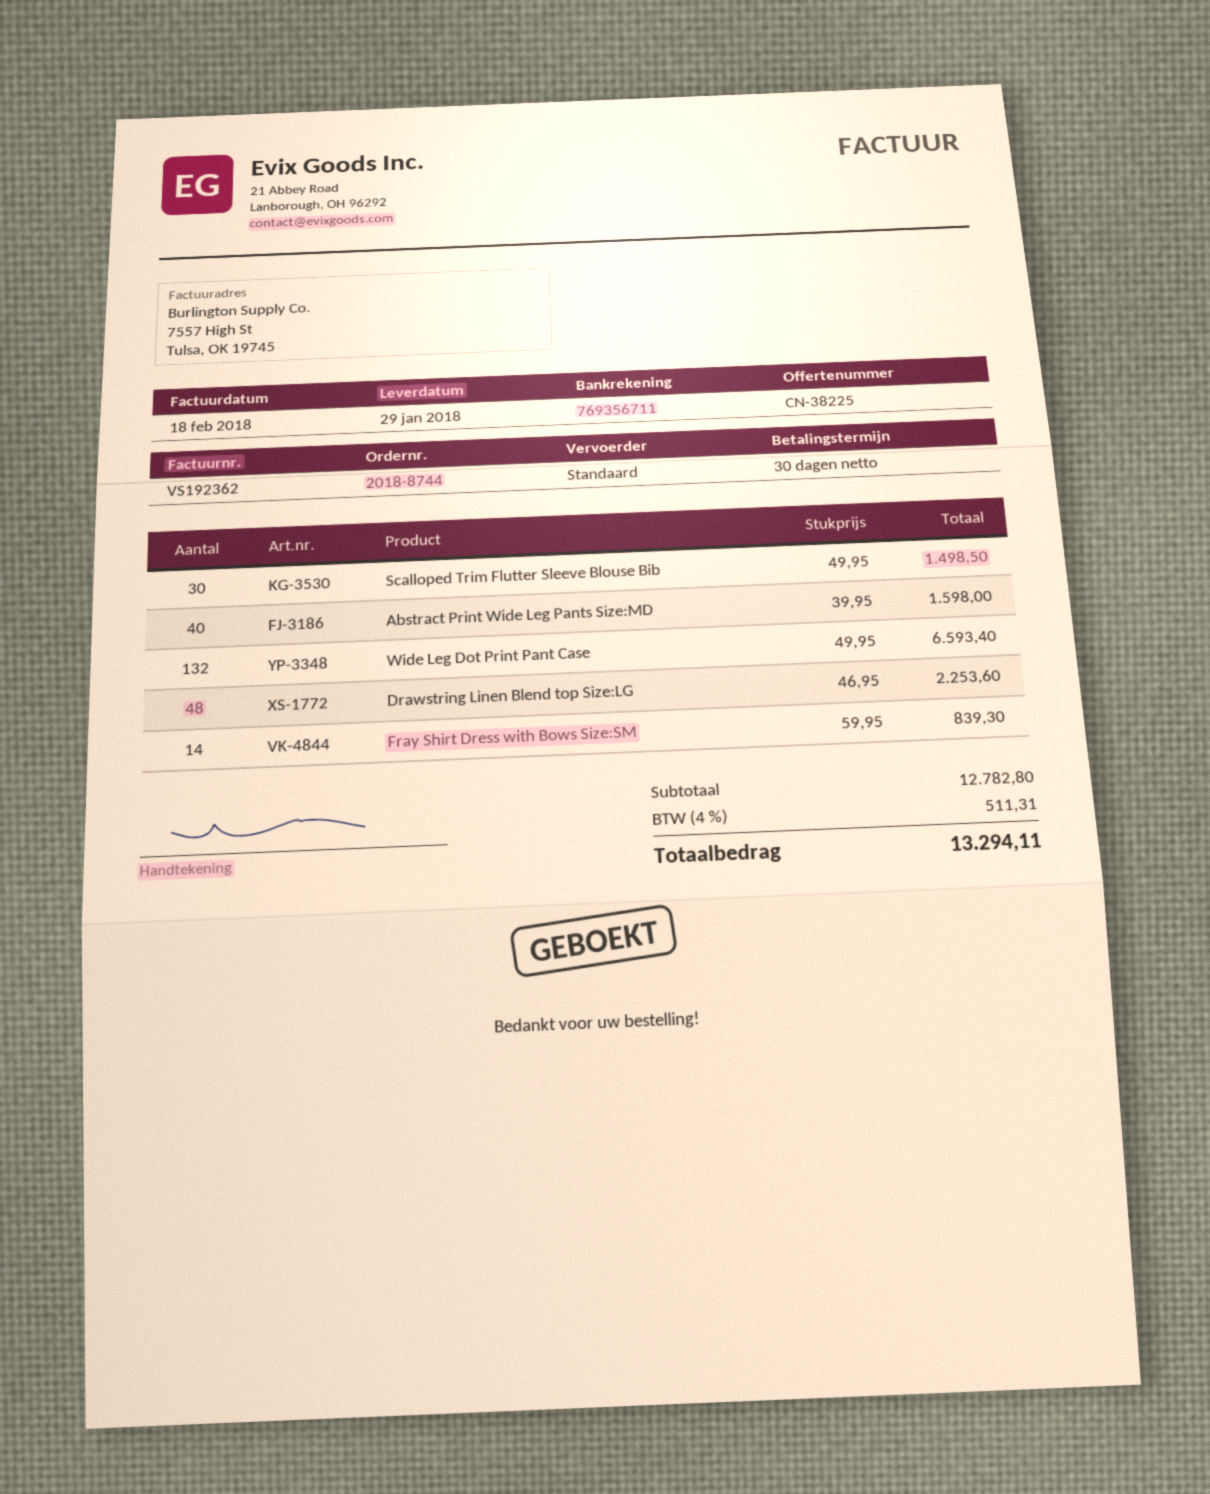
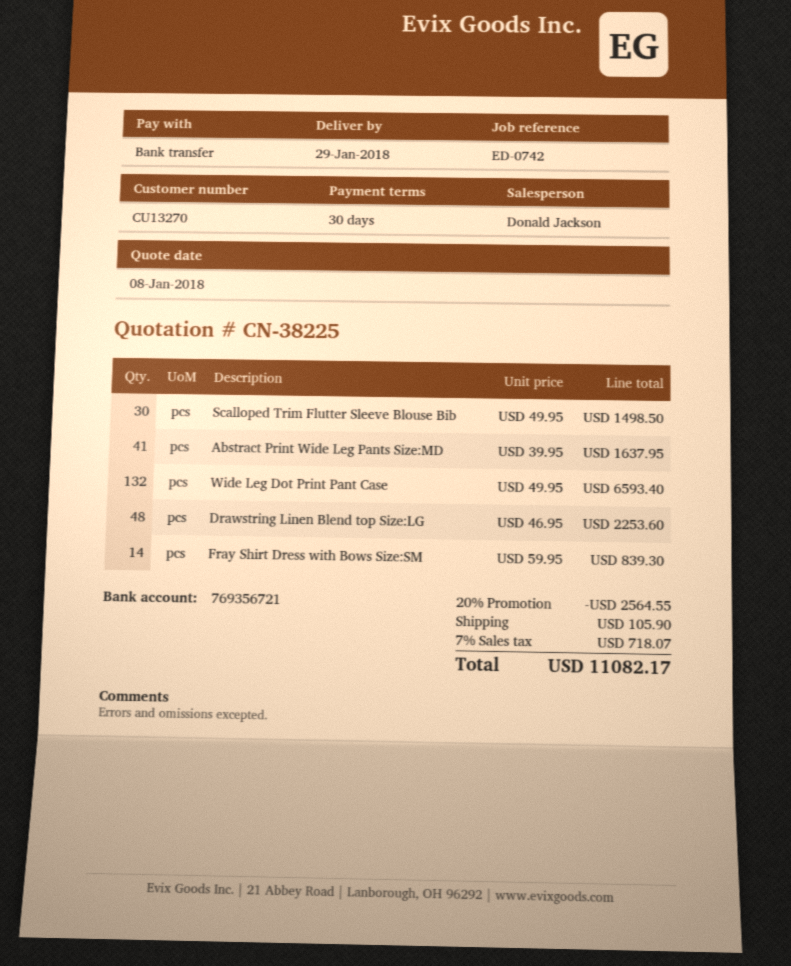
bank account: 769356711 -> 769356721
Abstract Print Wide Leg Pants Size:MD: 40 x 39.95 = 1598.00 -> 41 x 39.95 = 1637.95
discount: none -> 20% = 2564.55
shipping: none -> 105.90
tax: 4% = 511.31 -> 7% = 718.07
total: 13294.11 -> 11082.17

